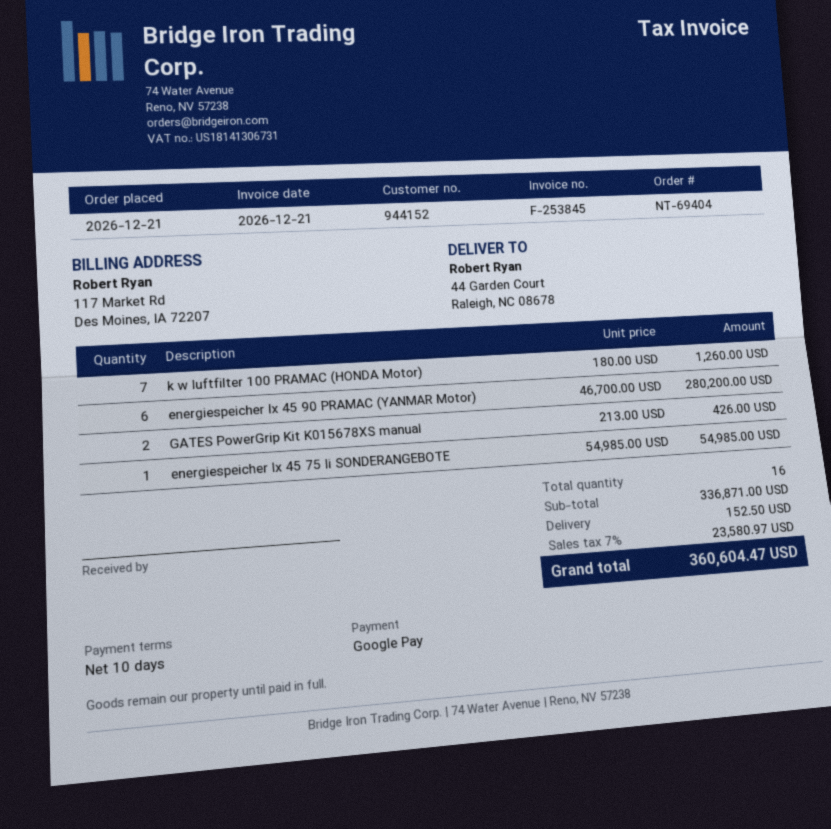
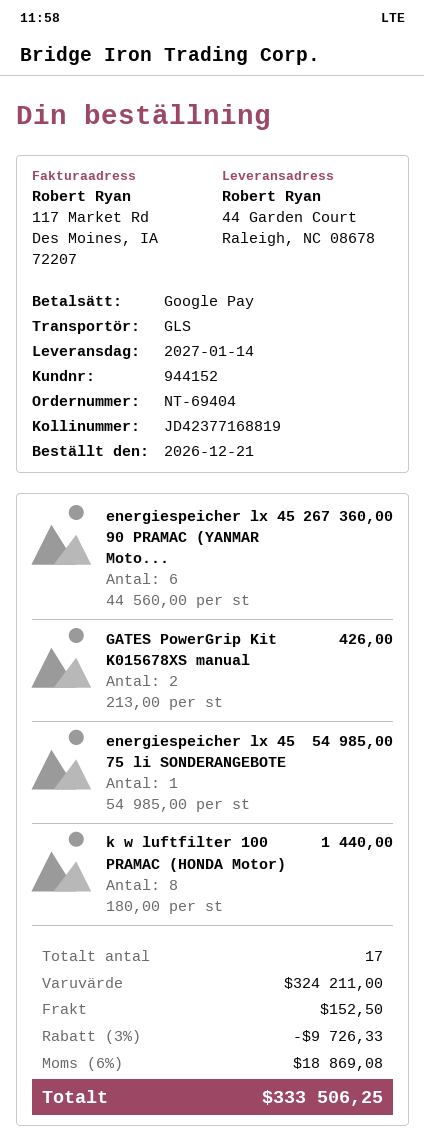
k w luftfilter 100 PRAMAC (HONDA Motor): 7 x 180.00 = 1260.00 -> 8 x 180.00 = 1440.00
energiespeicher lx 45 90 PRAMAC (YANMAR Motor): 6 x 46700.00 = 280200.00 -> 6 x 44560.00 = 267360.00
total quantity: 16 -> 17
subtotal: 336871.00 -> 324211.00
discount: none -> 3% = 9726.33
tax: 7% = 23580.97 -> 6% = 18869.08
total: 360604.47 -> 333506.25

